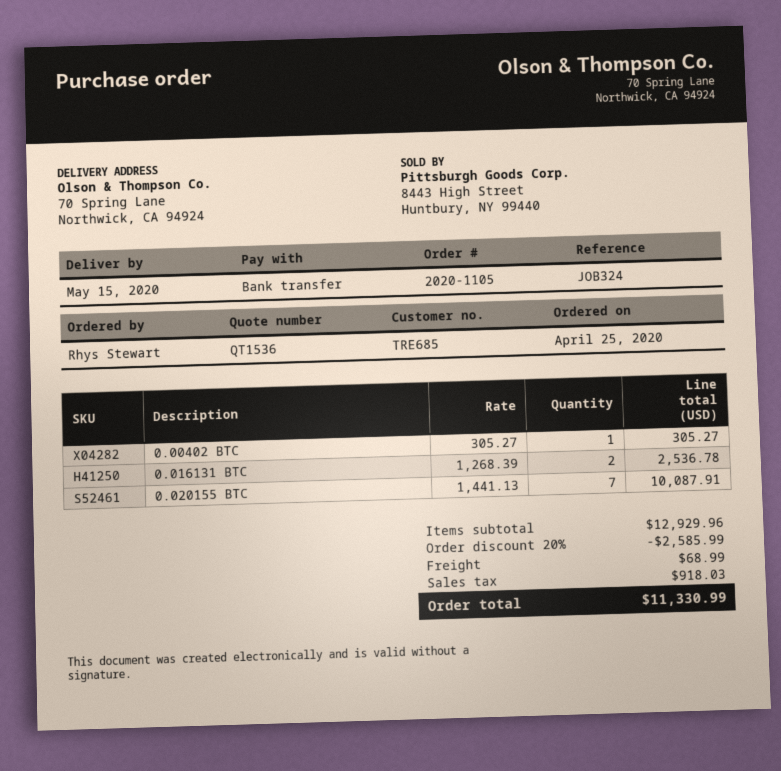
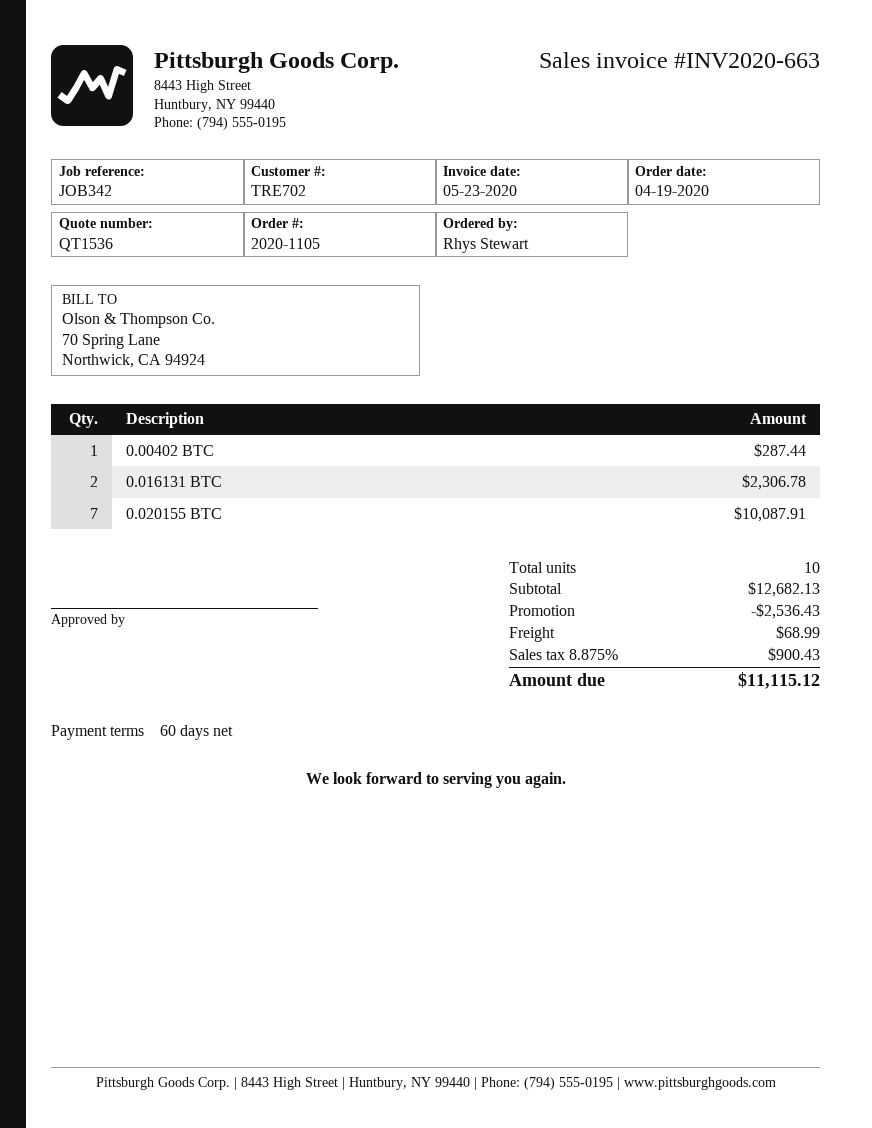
order date: 2020-04-25 -> 2020-04-19
customer number: TRE685 -> TRE702
reference: JOB324 -> JOB342
0.00402 BTC: 1 for 305.27 -> 1 for 287.44
0.016131 BTC: 2 for 2536.78 -> 2 for 2306.78
subtotal: 12929.96 -> 12682.13
discount: 2585.99 -> 2536.43
tax: 918.03 -> 900.43
total: 11330.99 -> 11115.12

